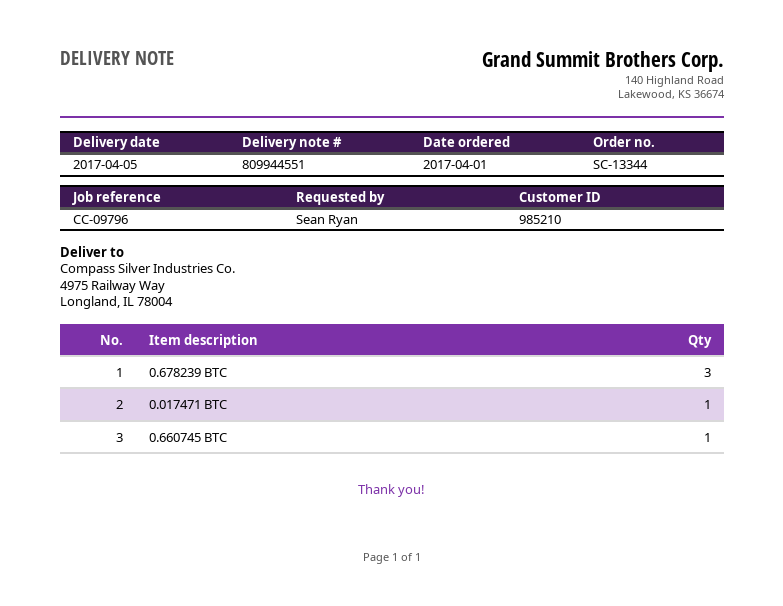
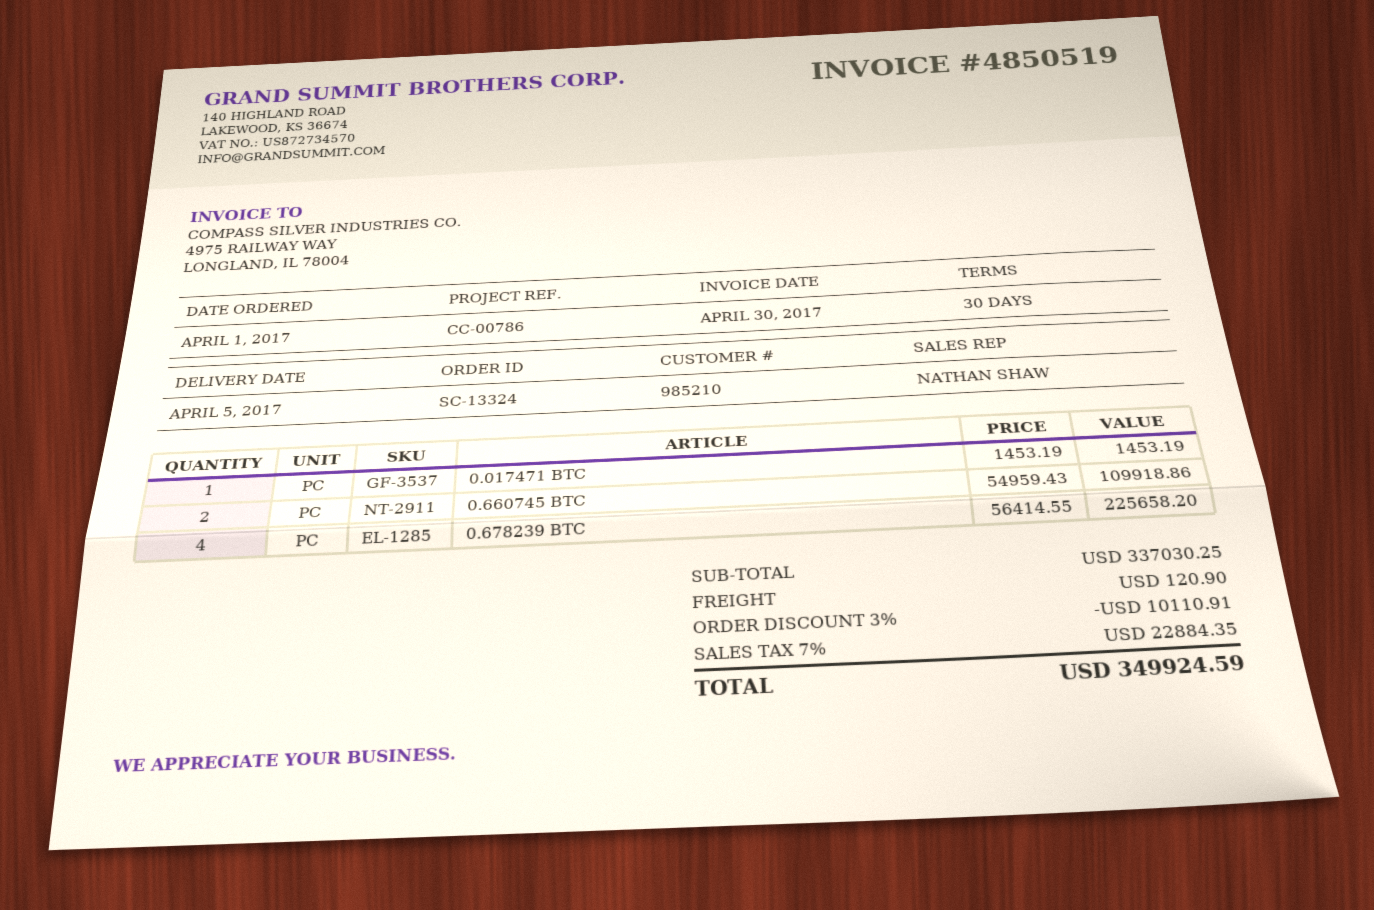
order number: SC-13344 -> SC-13324
reference: CC-09796 -> CC-00786
0.678239 BTC: 3 -> 4
0.660745 BTC: 1 -> 2

